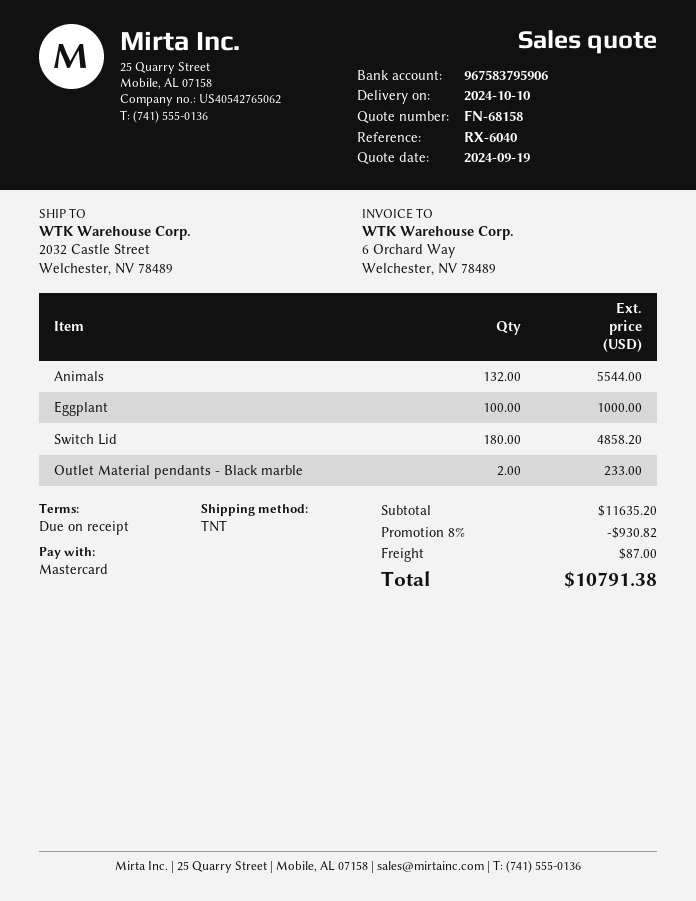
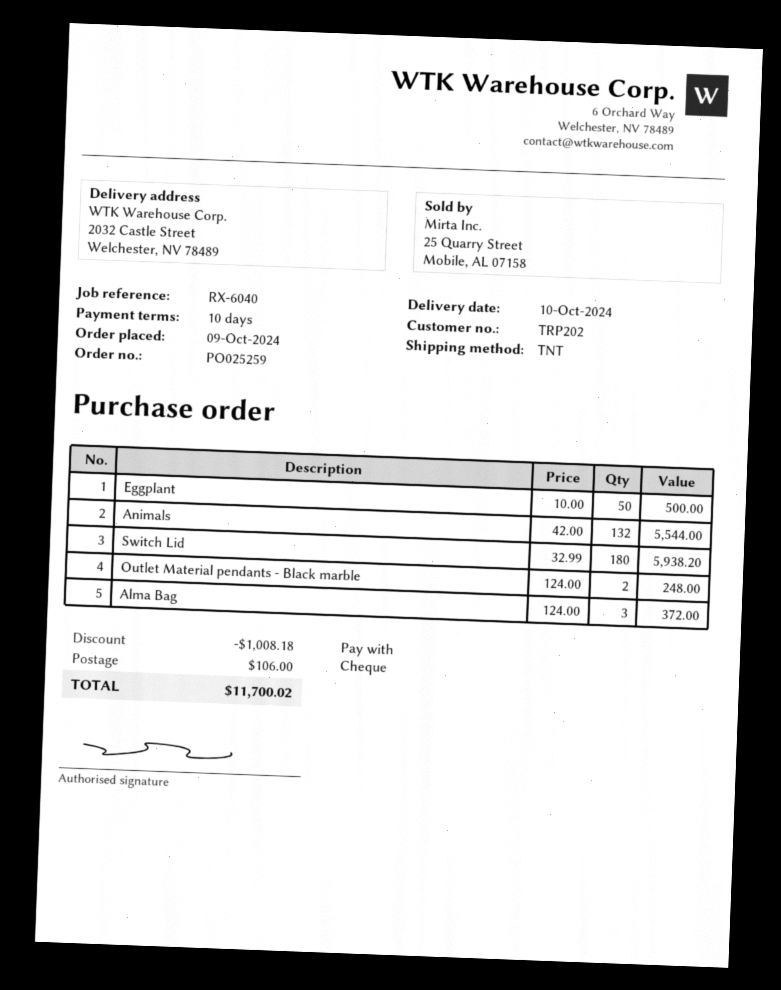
payment terms: on receipt -> 10 days
payment method: Mastercard -> cheque
Eggplant: 100 for 1000.00 -> 50 for 500.00
Switch Lid: 180 for 4858.20 -> 180 for 5938.20
Outlet Material pendants - Black marble: 2 for 233.00 -> 2 for 248.00
Alma Bag: none -> 3 for 372.00
discount: 930.82 -> 1008.18
shipping: 87.00 -> 106.00
total: 10791.38 -> 11700.02

